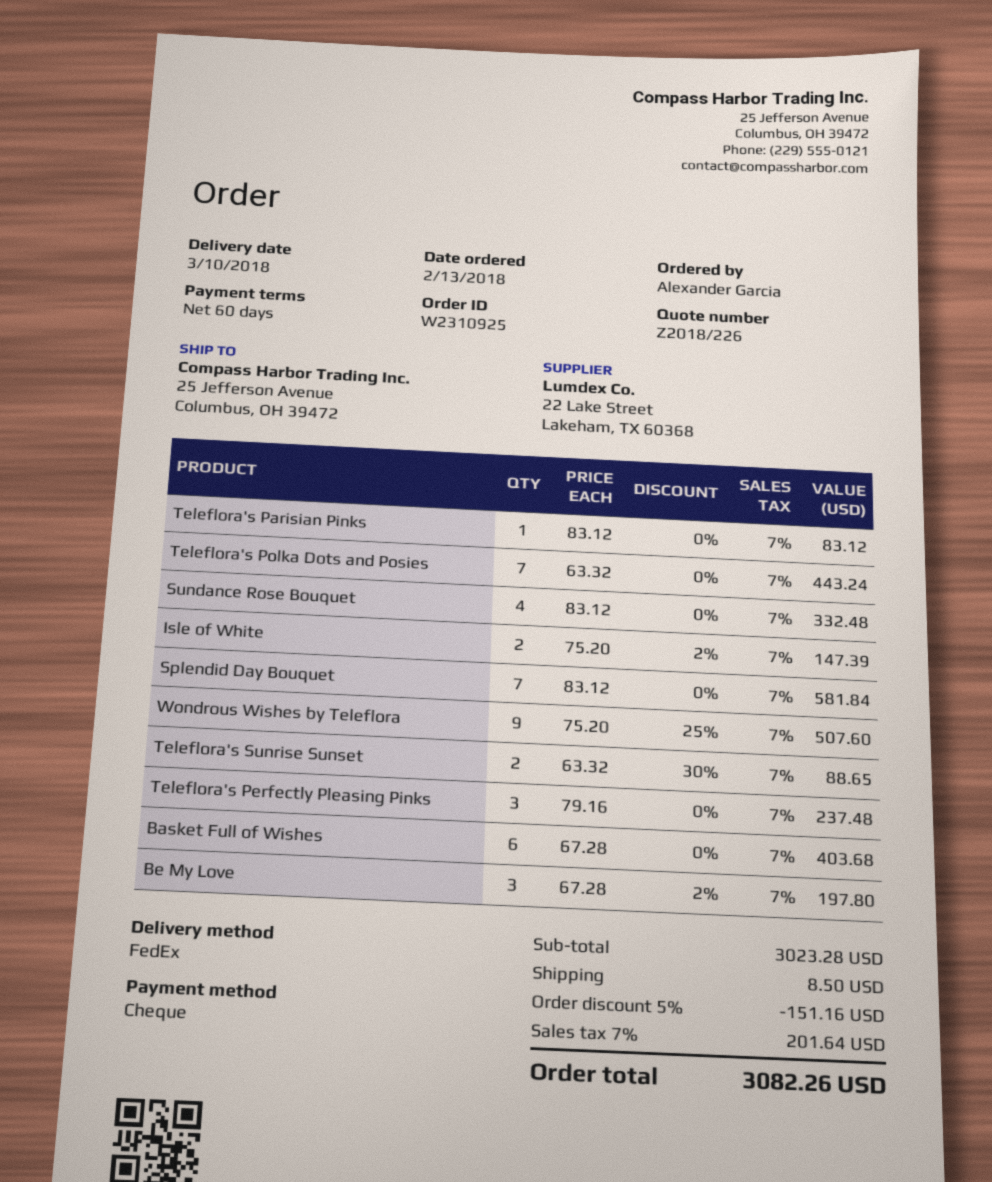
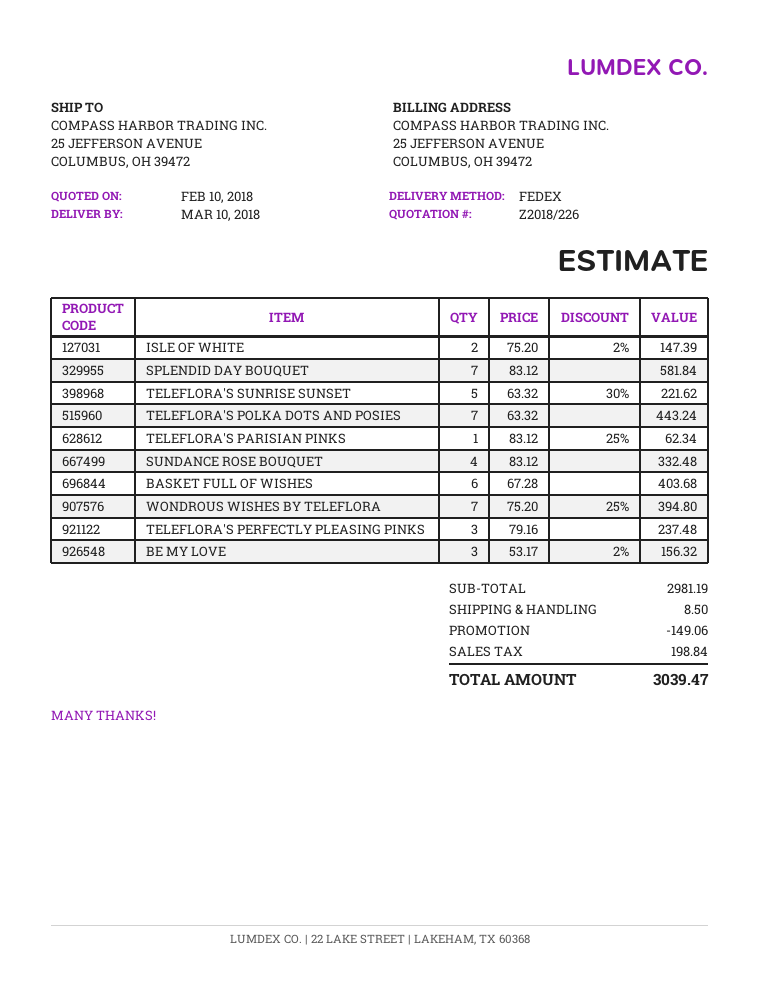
Teleflora's Parisian Pinks: 1 x 83.12 = 83.12 -> 1 x 83.12 - 25% = 62.34
Wondrous Wishes by Teleflora: 9 x 75.20 - 25% = 507.60 -> 7 x 75.20 - 25% = 394.80
Teleflora's Sunrise Sunset: 2 x 63.32 - 30% = 88.65 -> 5 x 63.32 - 30% = 221.62
Be My Love: 3 x 67.28 - 2% = 197.80 -> 3 x 53.17 - 2% = 156.32
subtotal: 3023.28 -> 2981.19
discount: 151.16 -> 149.06
tax: 201.64 -> 198.84
total: 3082.26 -> 3039.47

